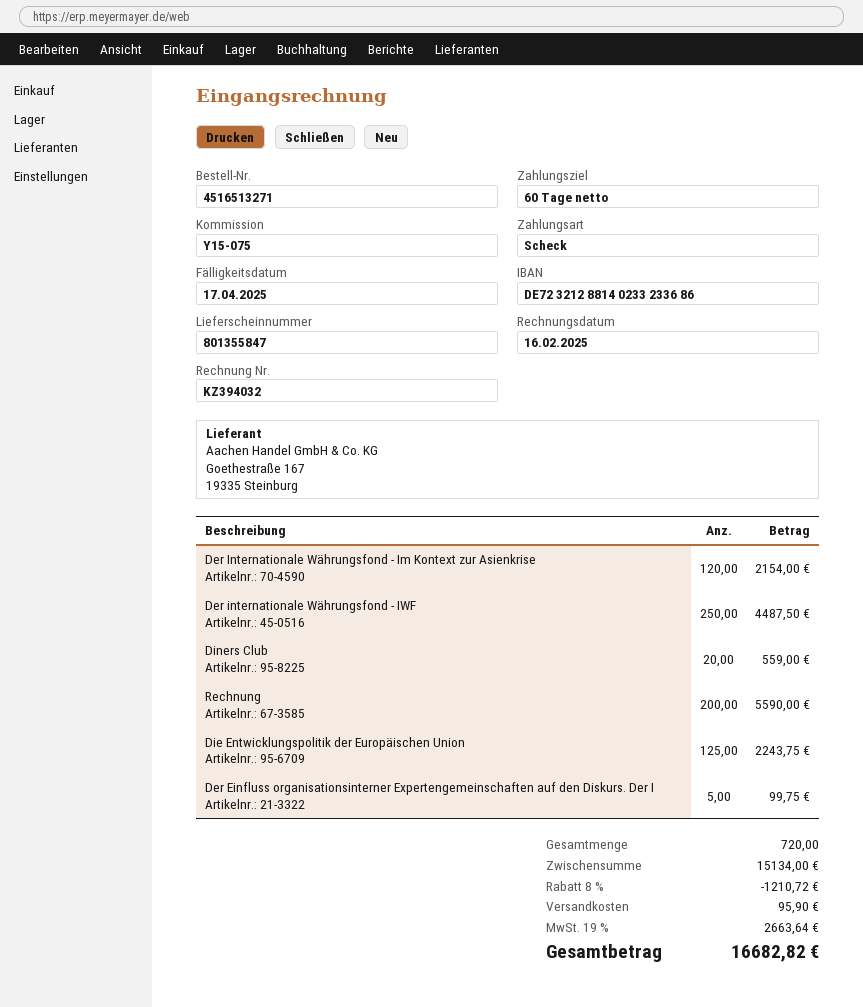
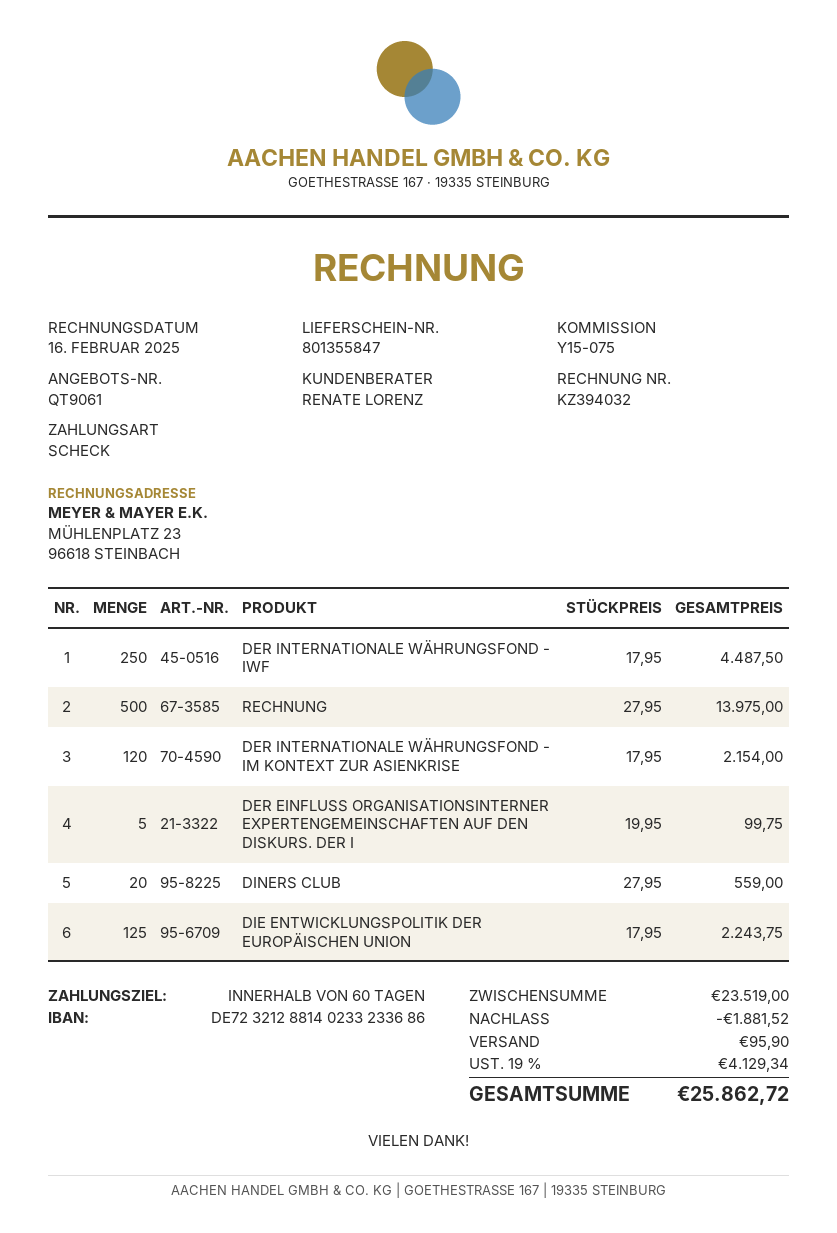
Rechnung: 200 for 5590.00 -> 500 for 13975.00
subtotal: 15134.00 -> 23519.00
discount: 1210.72 -> 1881.52
tax: 19% = 2663.64 -> 19% = 4129.34
total: 16682.82 -> 25862.72

